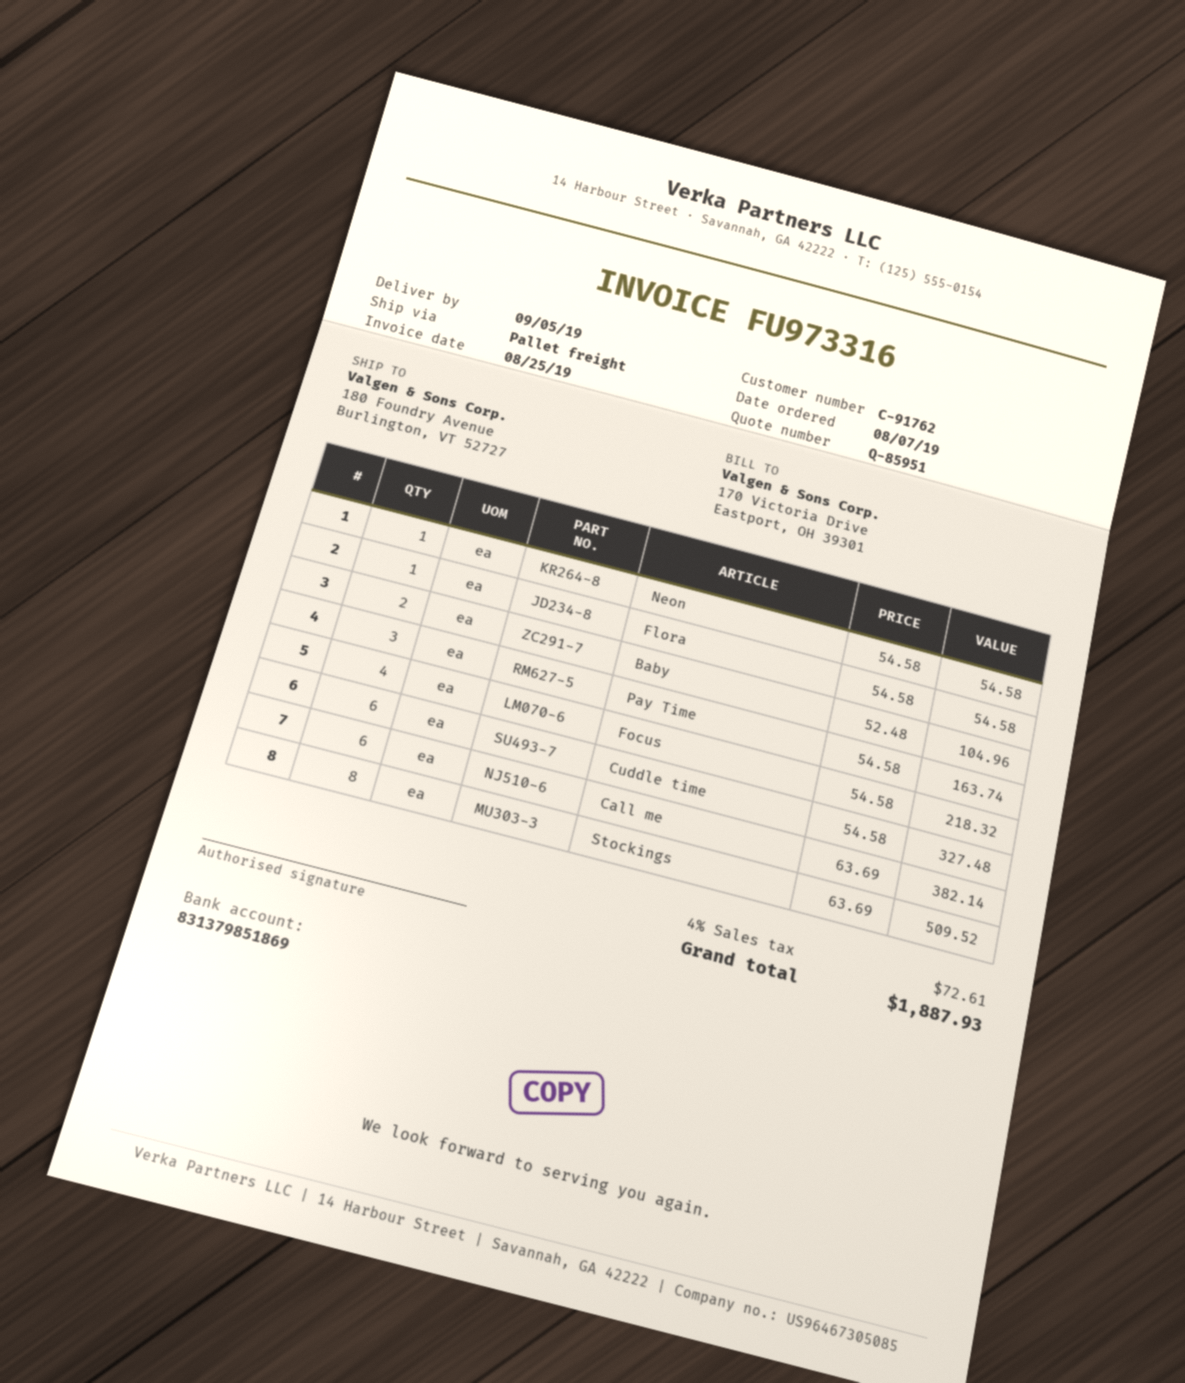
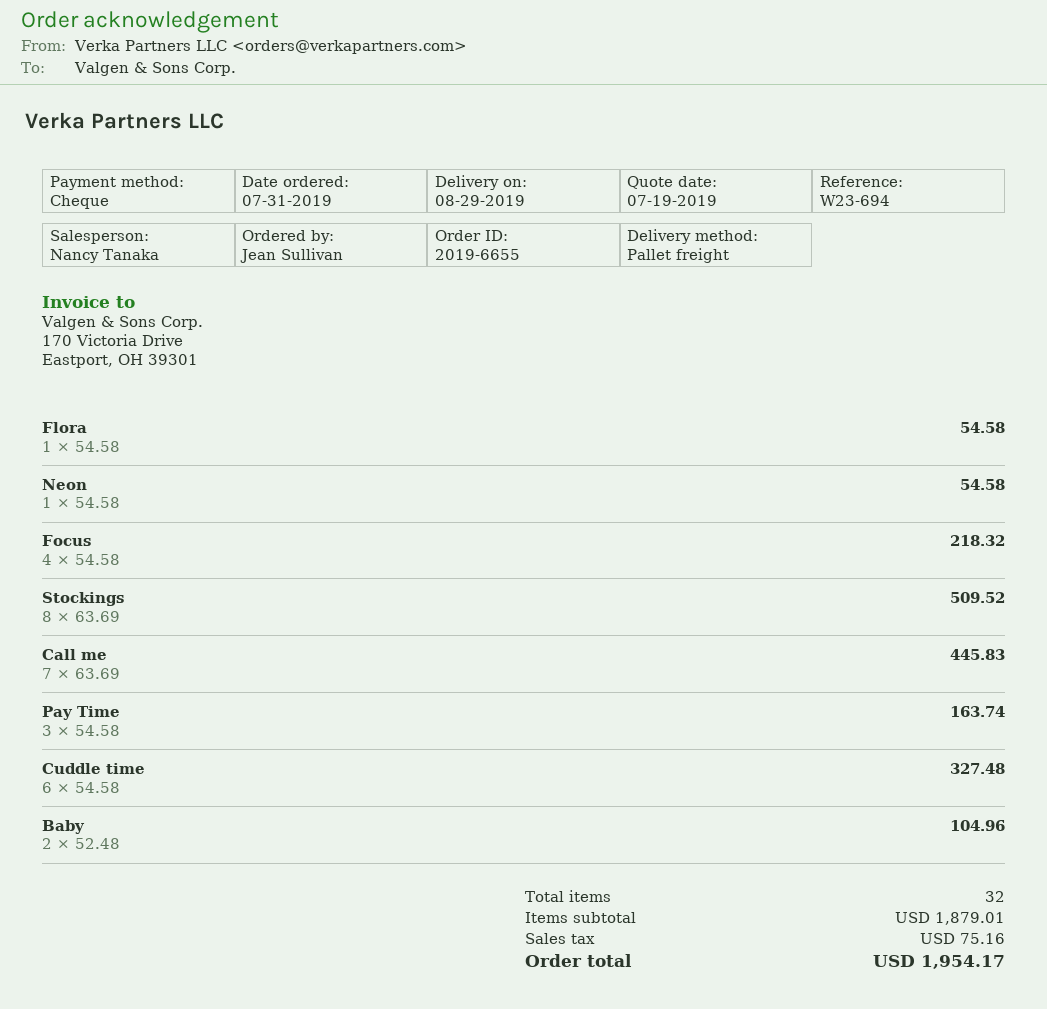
order date: 2019-08-07 -> 2019-07-31
delivery date: 2019-09-05 -> 2019-08-29
Call me: 6 x 63.69 = 382.14 -> 7 x 63.69 = 445.83
tax: 72.61 -> 75.16
total: 1887.93 -> 1954.17

